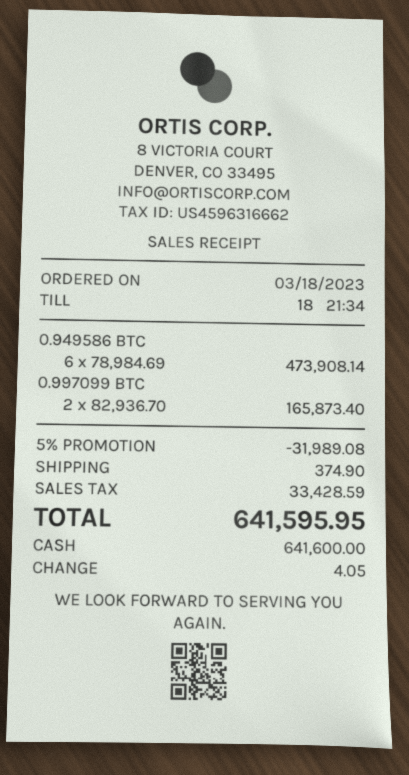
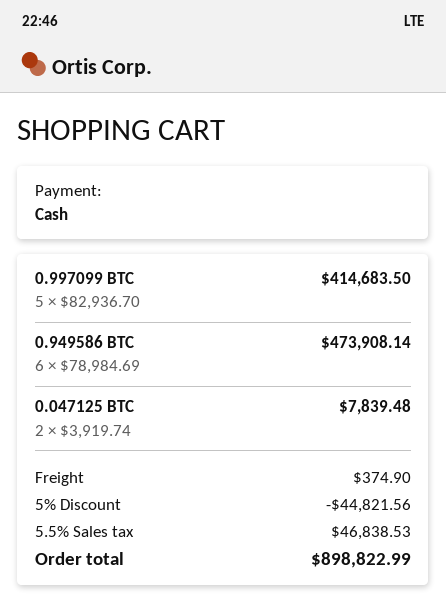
0.997099 BTC: 2 x 82936.70 = 165873.40 -> 5 x 82936.70 = 414683.50
0.047125 BTC: none -> 2 x 3919.74 = 7839.48
discount: 5% = 31989.08 -> 5% = 44821.56
tax: 33428.59 -> 46838.53
total: 641595.95 -> 898822.99

